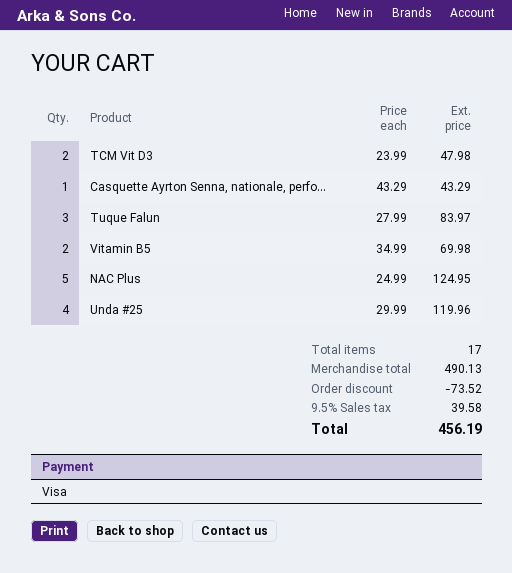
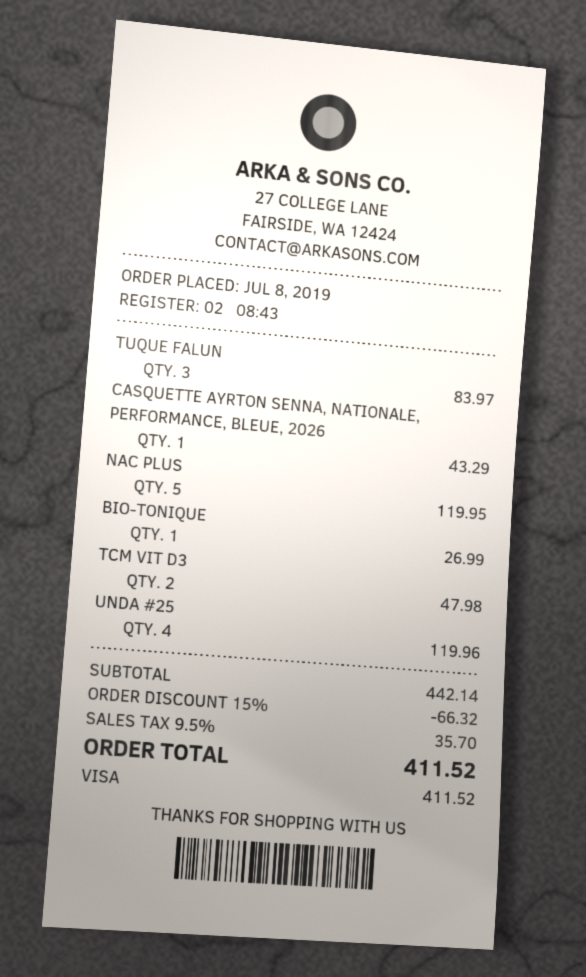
Vitamin B5: 2 for 69.98 -> none
NAC Plus: 5 for 124.95 -> 5 for 119.95
BIO-TONIQUE: none -> 1 for 26.99
subtotal: 490.13 -> 442.14
discount: 73.52 -> 66.32
tax: 9.5% = 39.58 -> 9.5% = 35.70
total: 456.19 -> 411.52

